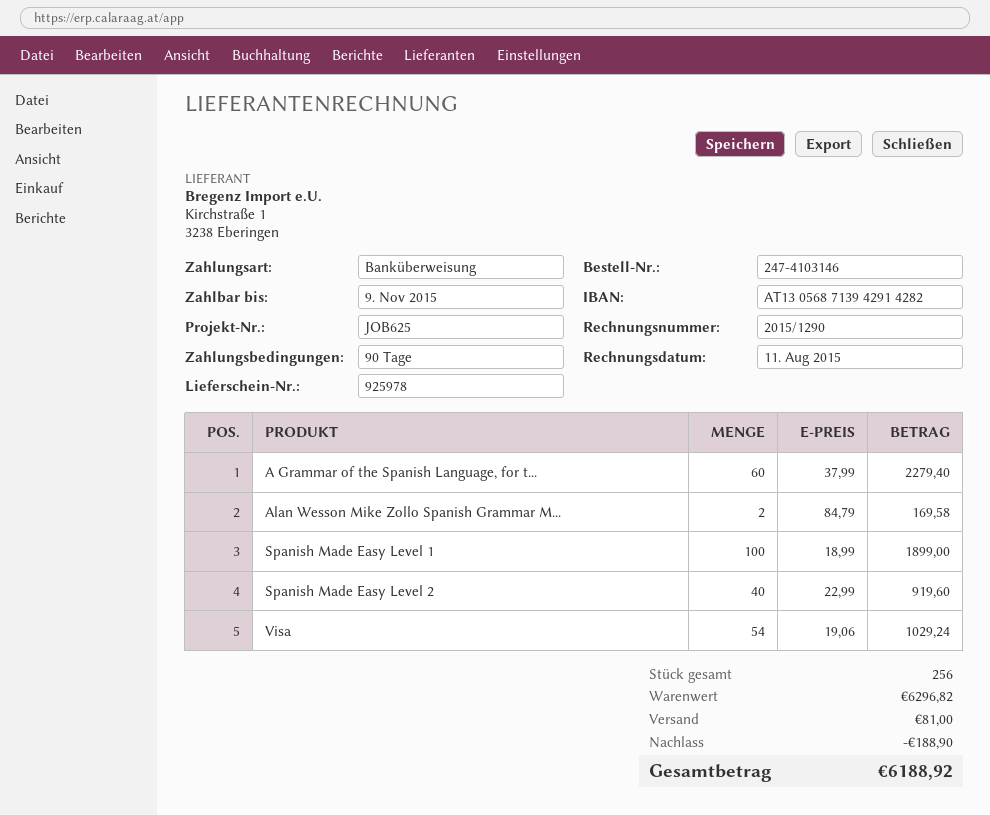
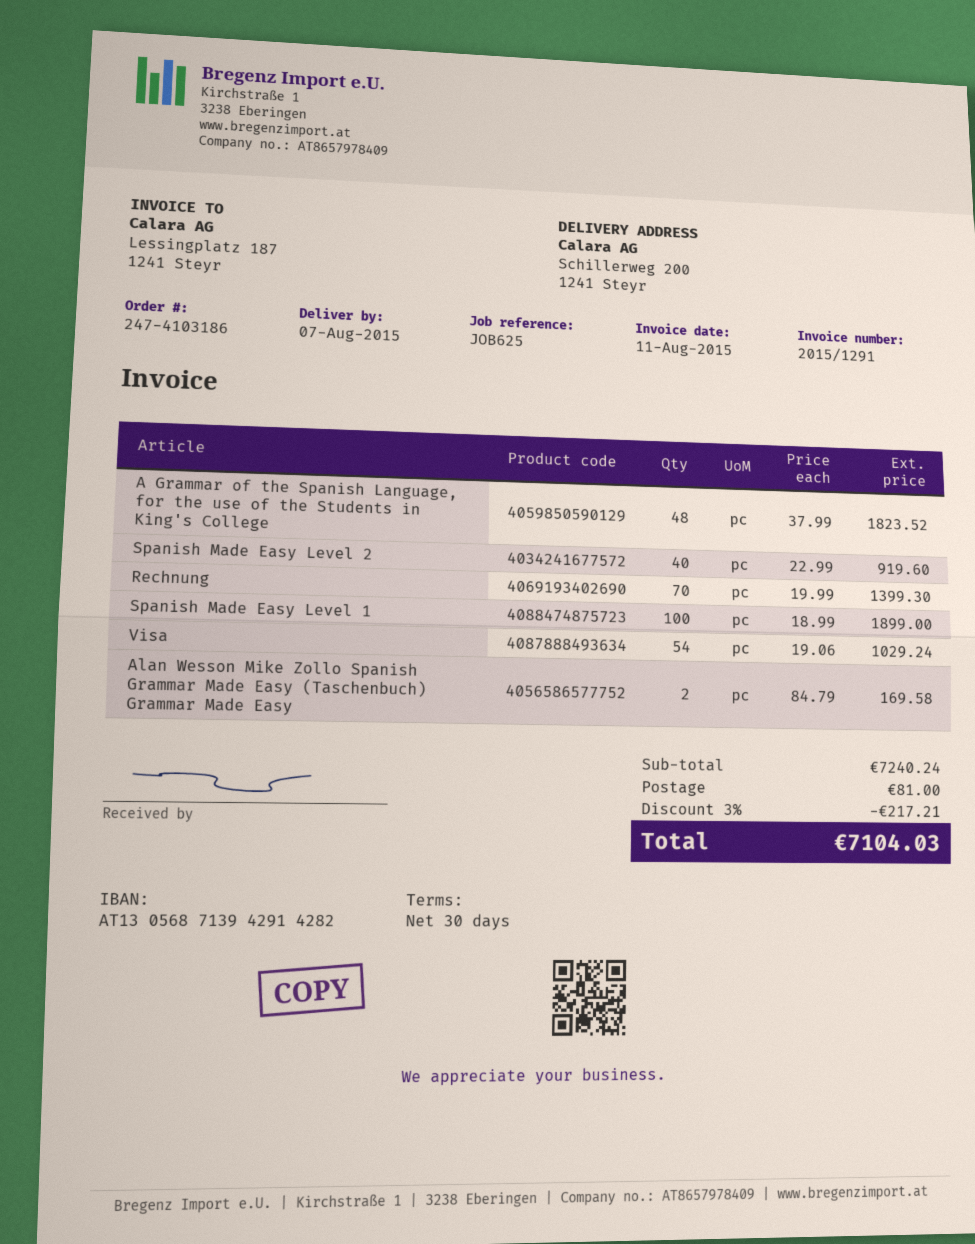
order number: 247-4103146 -> 247-4103186
invoice number: 2015/1290 -> 2015/1291
payment terms: 90 days -> 30 days
A Grammar of the Spanish Language, for t...: 60 x 37.99 = 2279.40 -> 48 x 37.99 = 1823.52
Rechnung: none -> 70 x 19.99 = 1399.30
subtotal: 6296.82 -> 7240.24
discount: 188.90 -> 217.21
total: 6188.92 -> 7104.03

